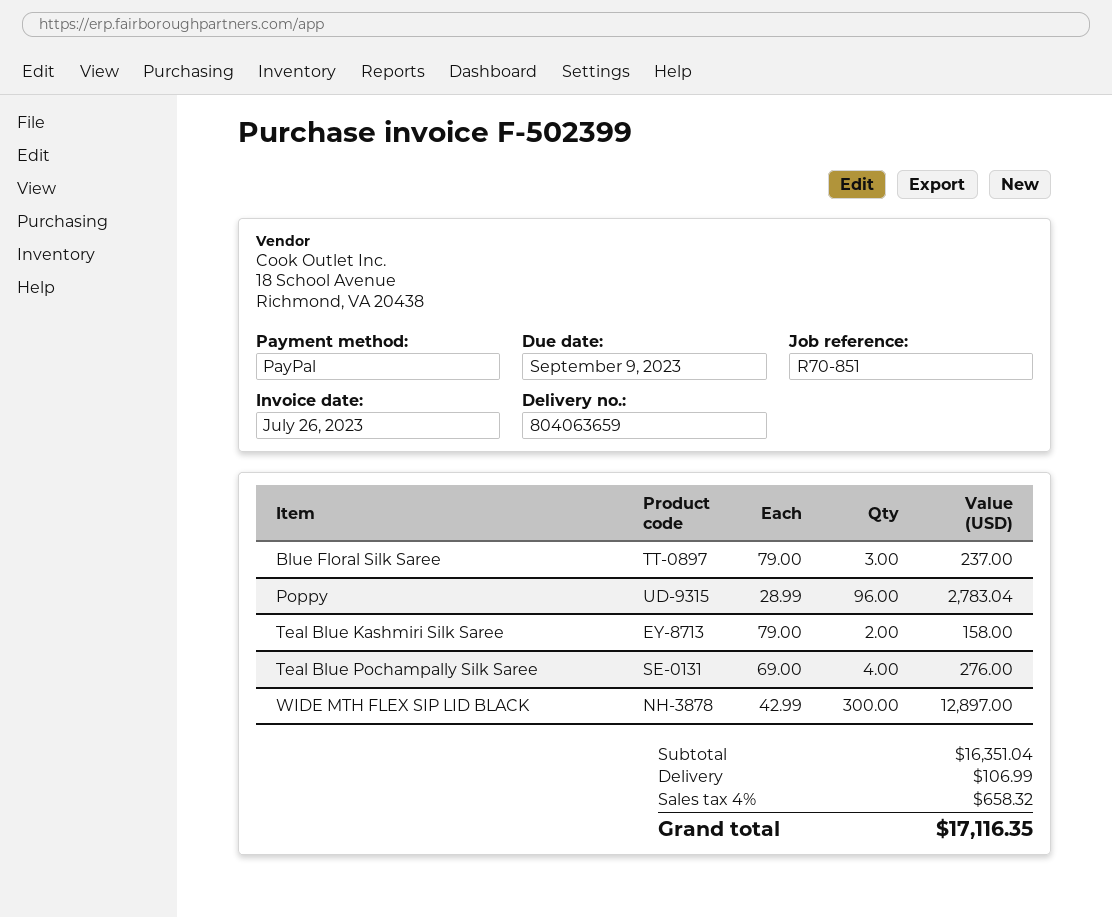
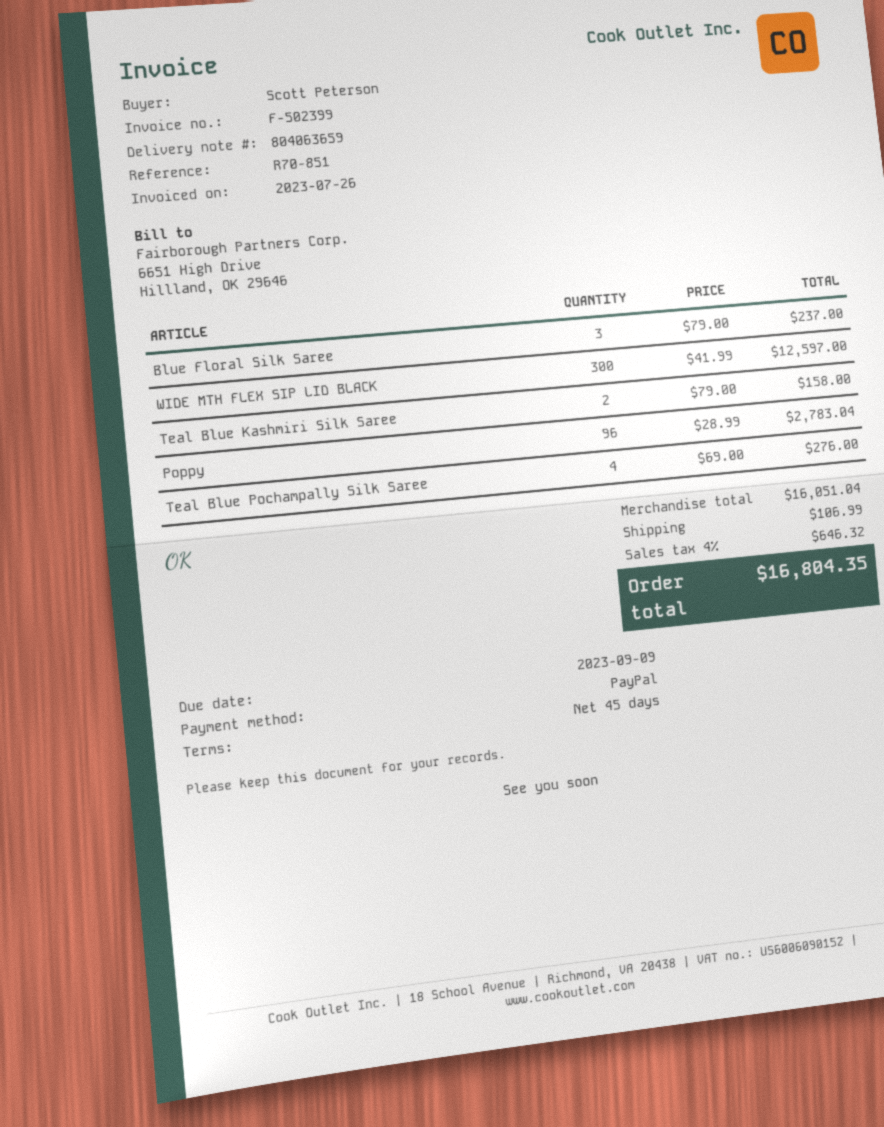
WIDE MTH FLEX SIP LID BLACK: 300 x 42.99 = 12897.00 -> 300 x 41.99 = 12597.00
subtotal: 16351.04 -> 16051.04
tax: 4% = 658.32 -> 4% = 646.32
total: 17116.35 -> 16804.35

